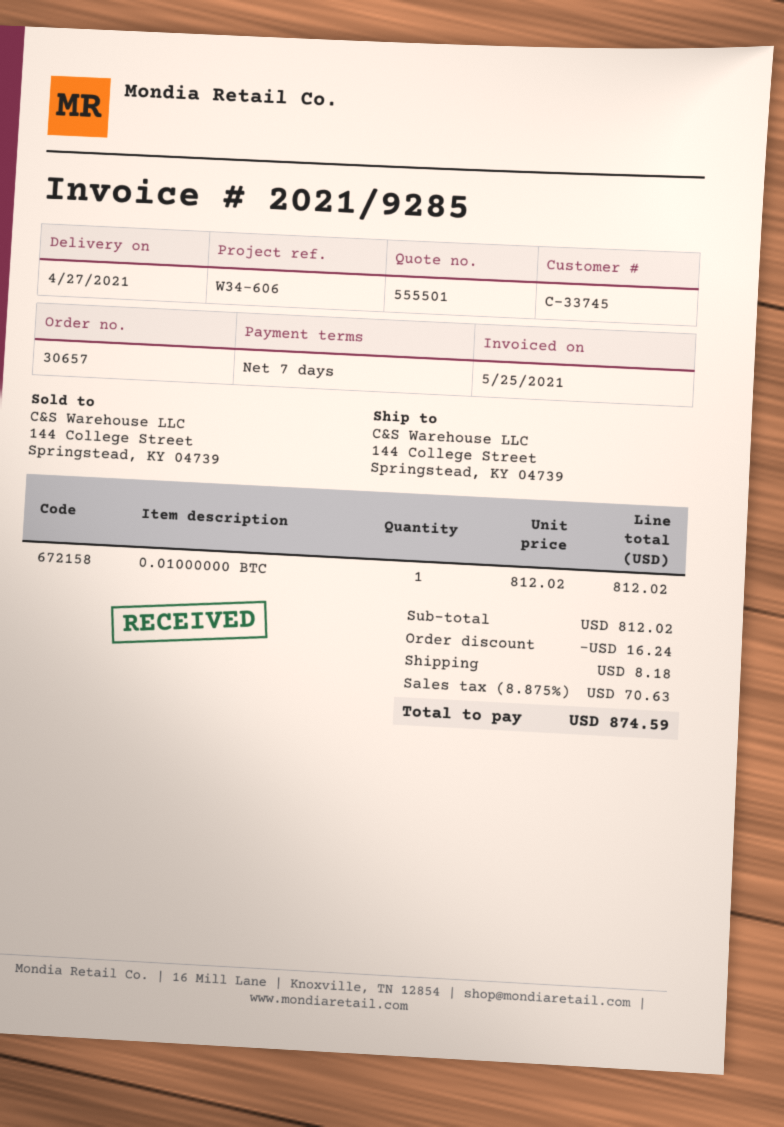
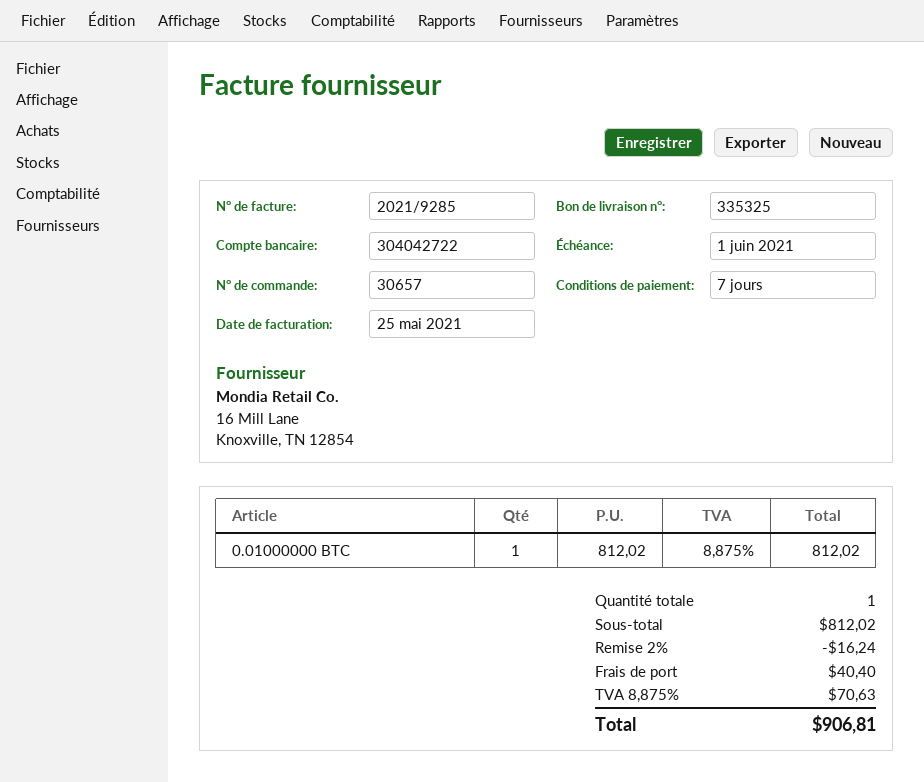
shipping: 8.18 -> 40.40
total: 874.59 -> 906.81

